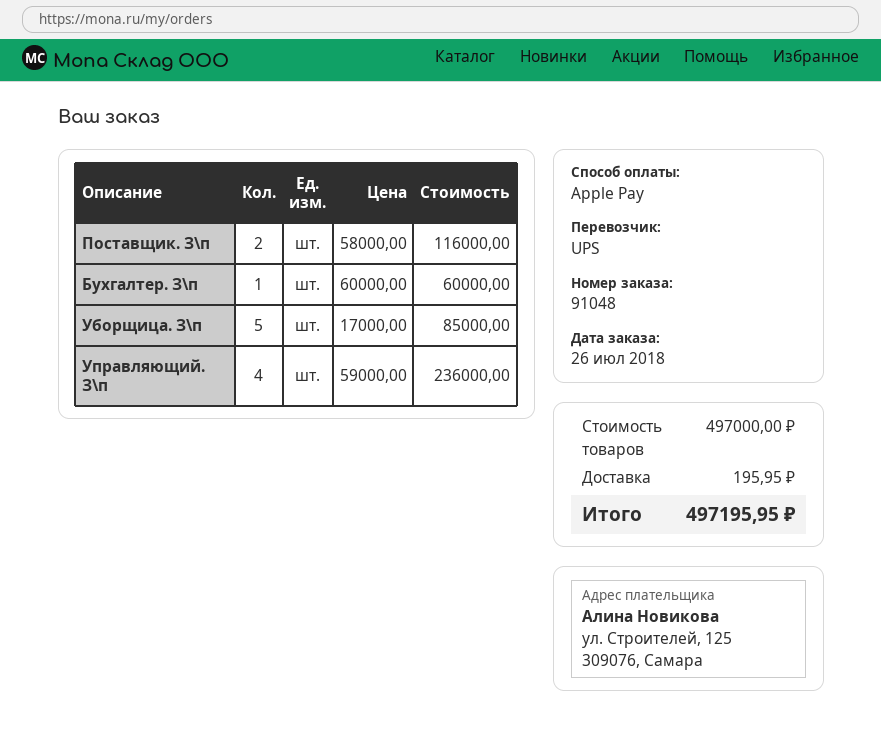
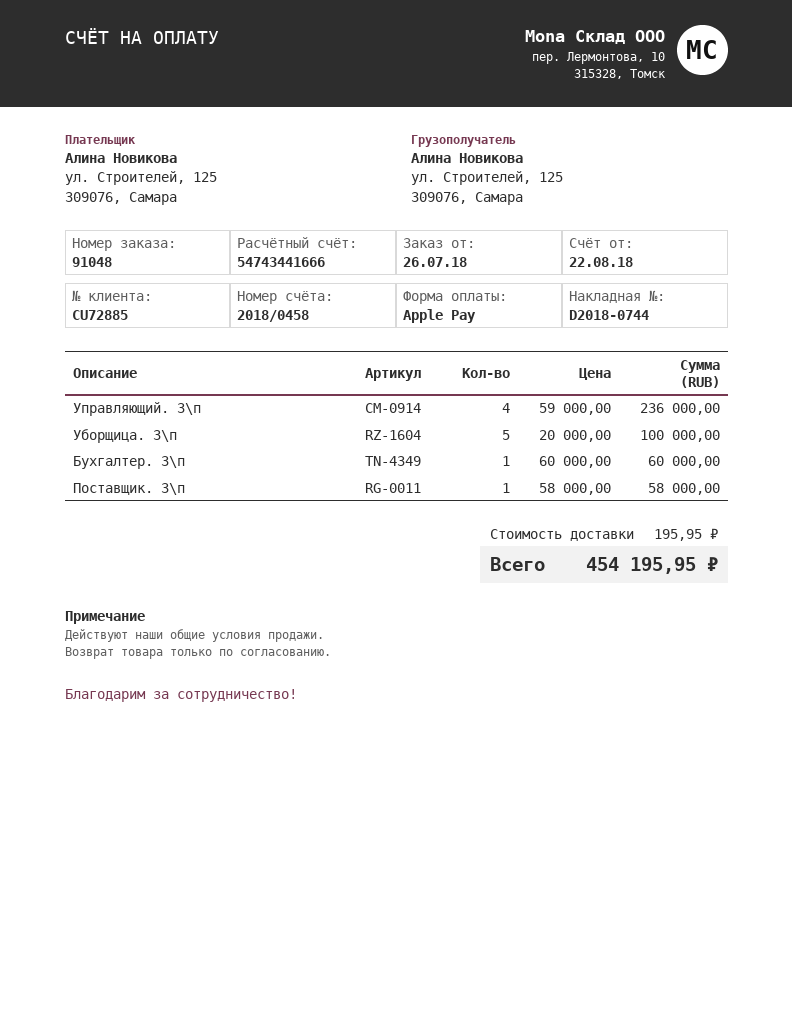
Поставщик. З\п: 2 x 58000.00 = 116000.00 -> 1 x 58000.00 = 58000.00
Уборщица. З\п: 5 x 17000.00 = 85000.00 -> 5 x 20000.00 = 100000.00
total: 497195.95 -> 454195.95

